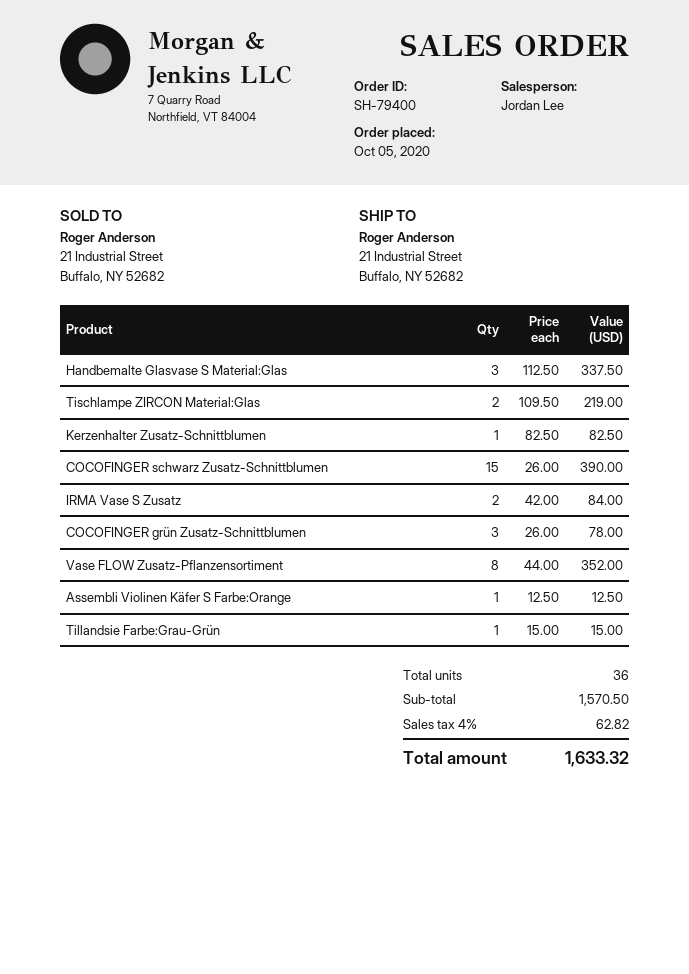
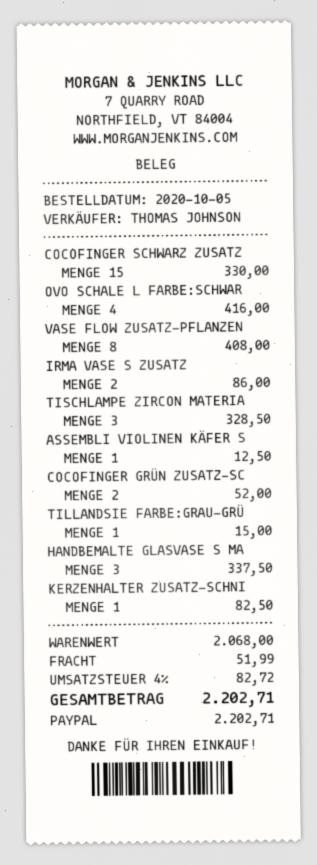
sales rep: Jordan Lee -> THOMAS JOHNSON
Tischlampe ZIRCON Material:Glas: 2 for 219.00 -> 3 for 328.50
COCOFINGER schwarz Zusatz-Schnittblumen: 15 for 390.00 -> 15 for 330.00
IRMA Vase S Zusatz: 2 for 84.00 -> 2 for 86.00
COCOFINGER grün Zusatz-Schnittblumen: 3 for 78.00 -> 2 for 52.00
Vase FLOW Zusatz-Pflanzensortiment: 8 for 352.00 -> 8 for 408.00
OVO SCHALE L FARBE:SCHWAR: none -> 4 for 416.00
subtotal: 1570.50 -> 2068.00
shipping: none -> 51.99
tax: 4% = 62.82 -> 4% = 82.72
total: 1633.32 -> 2202.71

